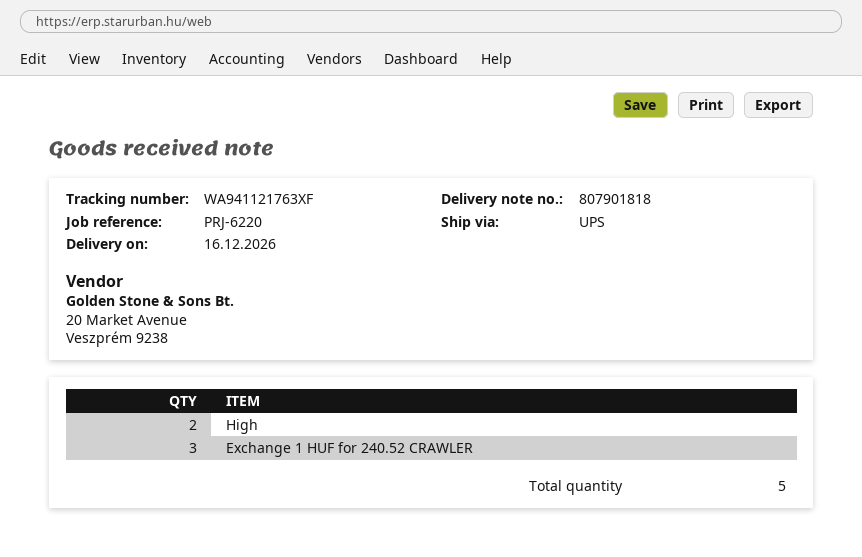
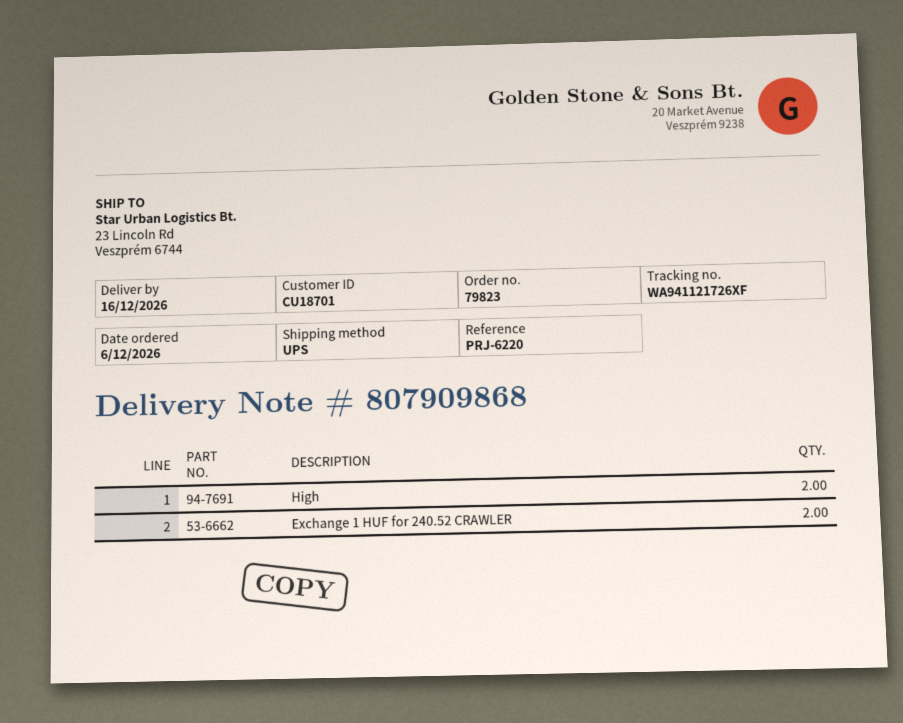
delivery note number: 807901818 -> 807909868
tracking number: WA941121763XF -> WA941121726XF
Exchange 1 HUF for 240.52 CRAWLER: 3 -> 2

